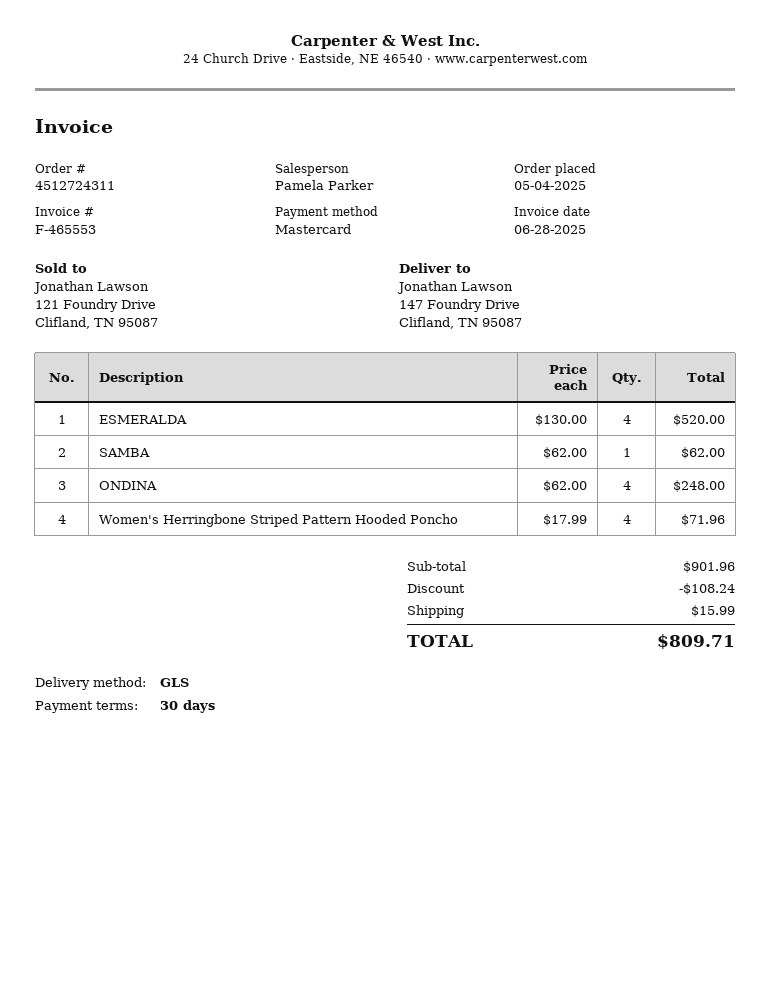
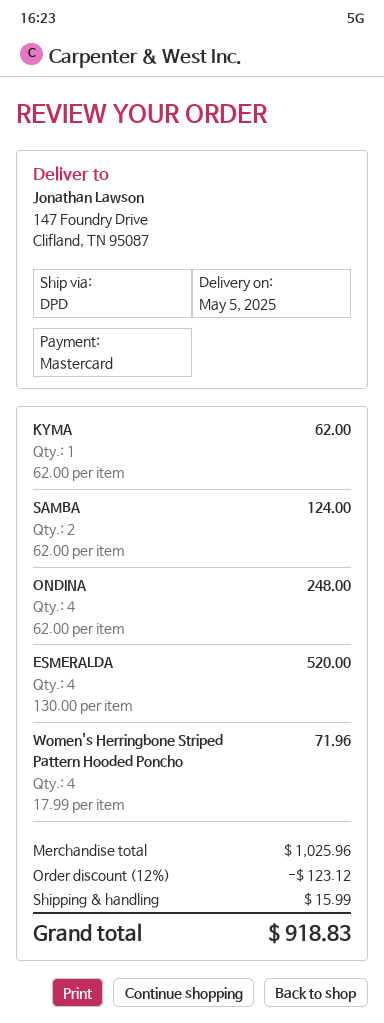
shipping method: GLS -> DPD
SAMBA: 1 x 62.00 = 62.00 -> 2 x 62.00 = 124.00
KYMA: none -> 1 x 62.00 = 62.00
subtotal: 901.96 -> 1025.96
discount: 108.24 -> 123.12
total: 809.71 -> 918.83

